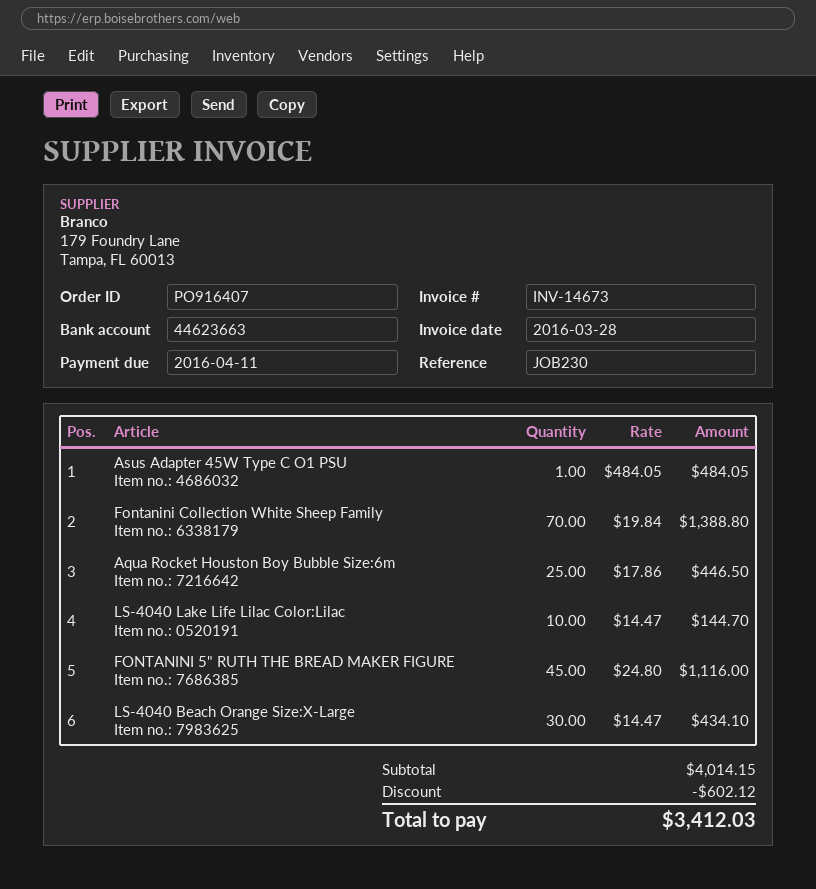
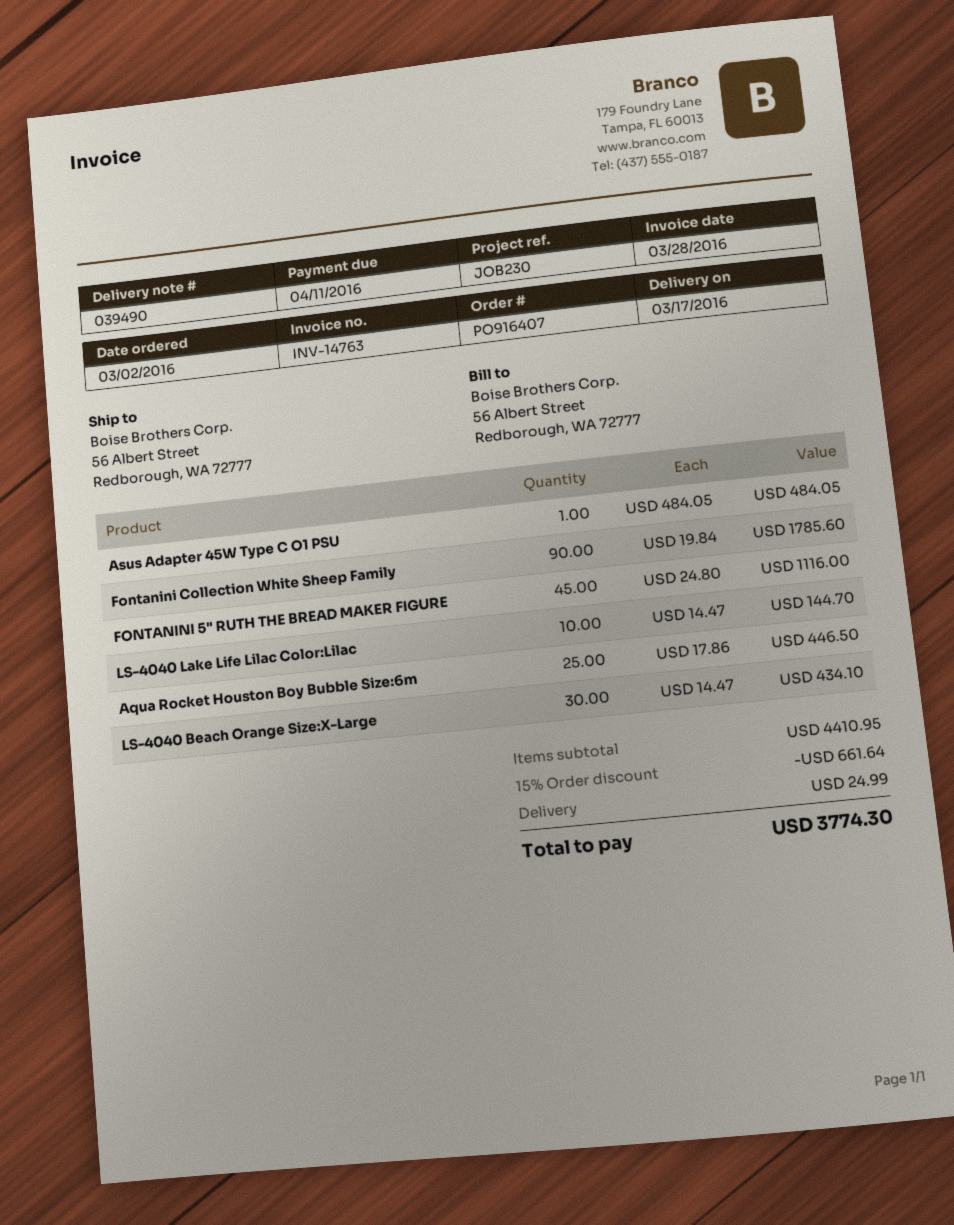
invoice number: INV-14673 -> INV-14763
Fontanini Collection White Sheep Family: 70 x 19.84 = 1388.80 -> 90 x 19.84 = 1785.60
subtotal: 4014.15 -> 4410.95
discount: 602.12 -> 661.64
shipping: none -> 24.99
total: 3412.03 -> 3774.30

